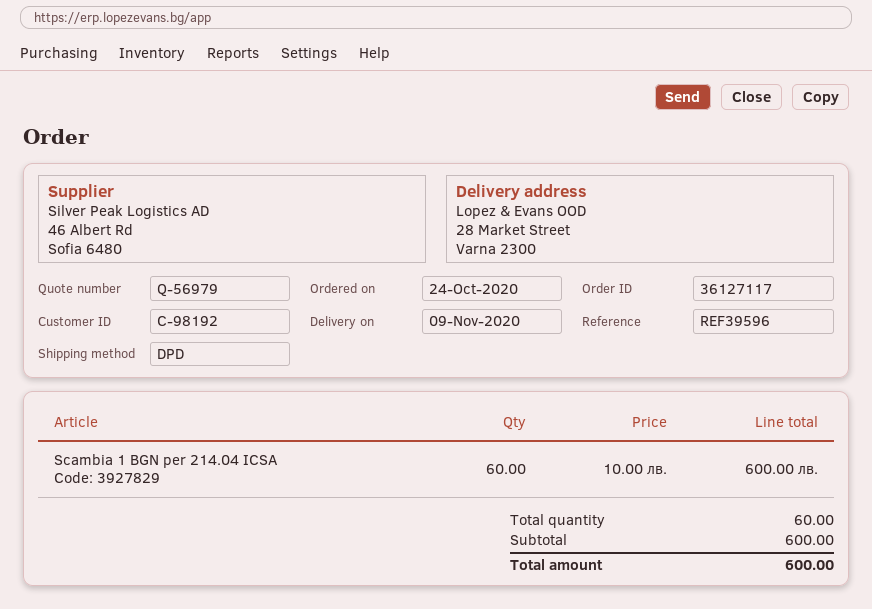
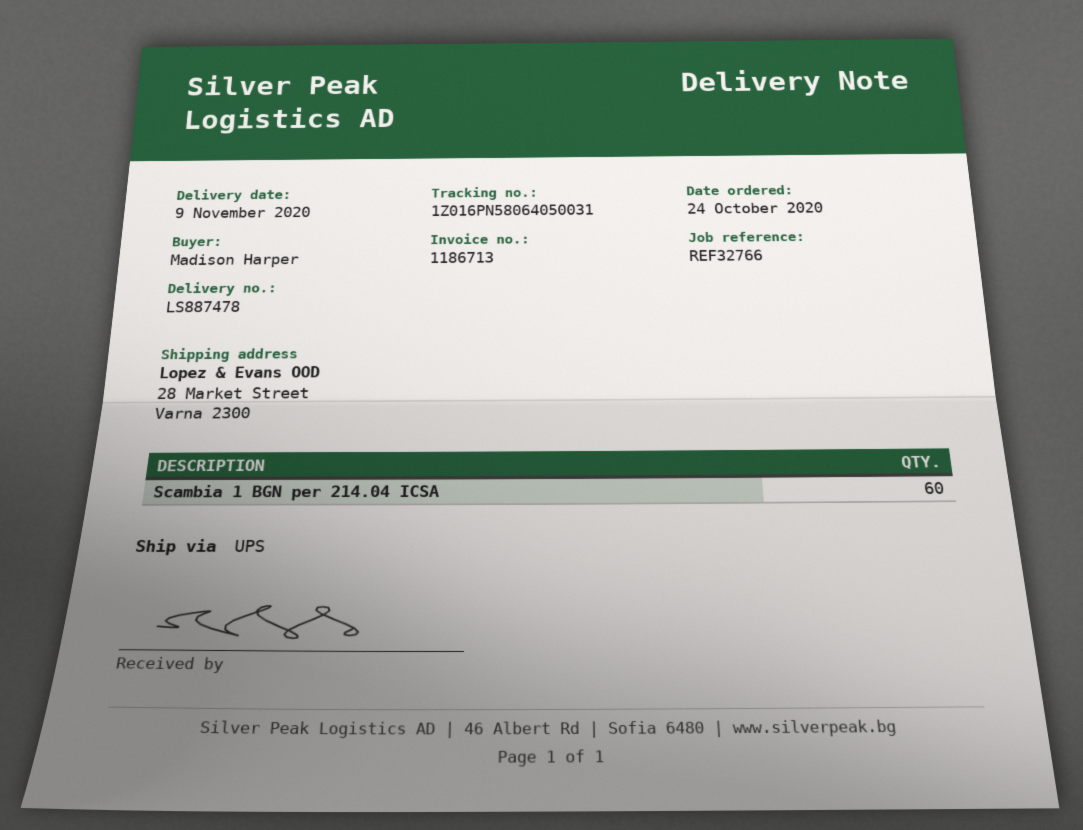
reference: REF39596 -> REF32766
shipping method: DPD -> UPS

